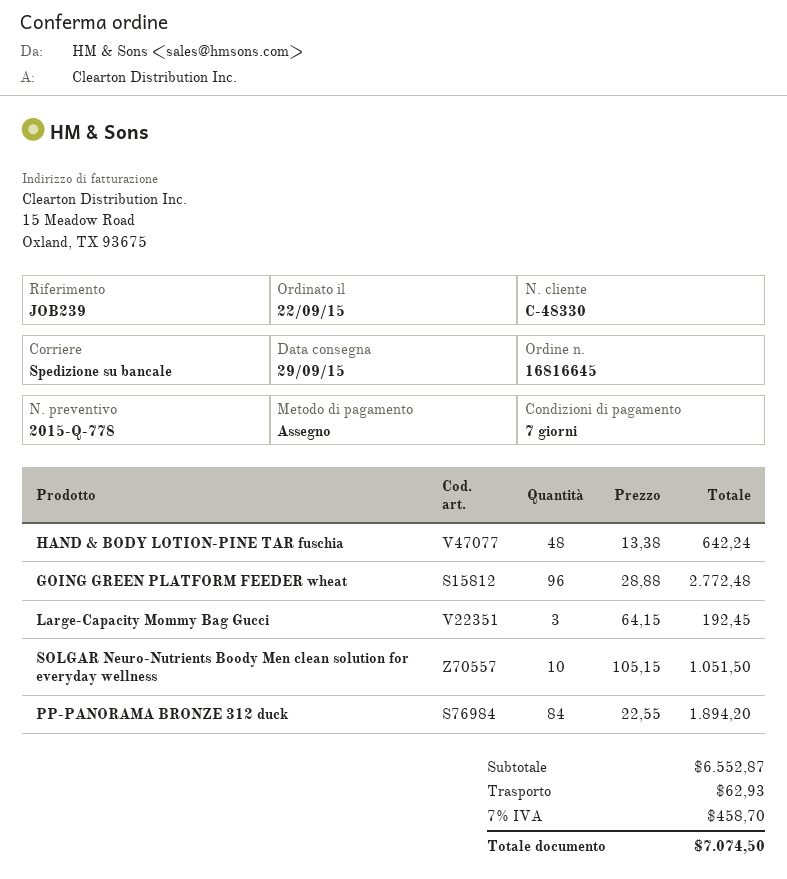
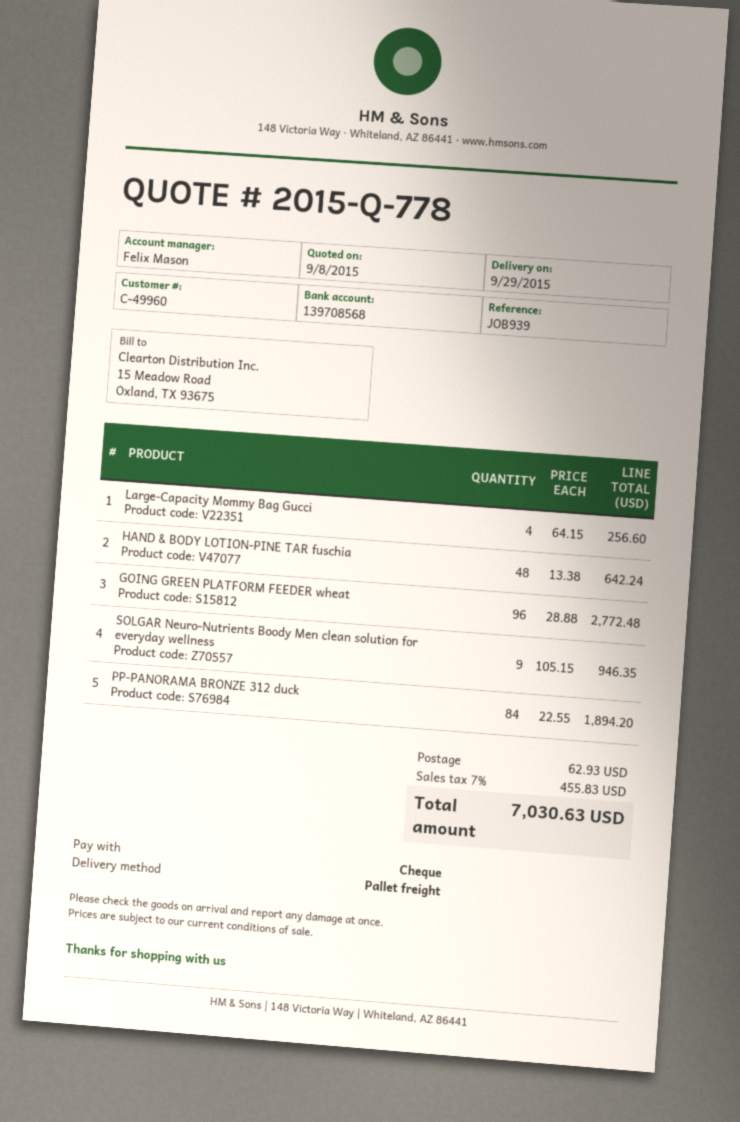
customer number: C-48330 -> C-49960
reference: JOB239 -> JOB939
Large-Capacity Mommy Bag Gucci: 3 x 64.15 = 192.45 -> 4 x 64.15 = 256.60
SOLGAR Neuro-Nutrients Boody Men clean solution for everyday wellness: 10 x 105.15 = 1051.50 -> 9 x 105.15 = 946.35
tax: 7% = 458.70 -> 7% = 455.83
total: 7074.50 -> 7030.63

